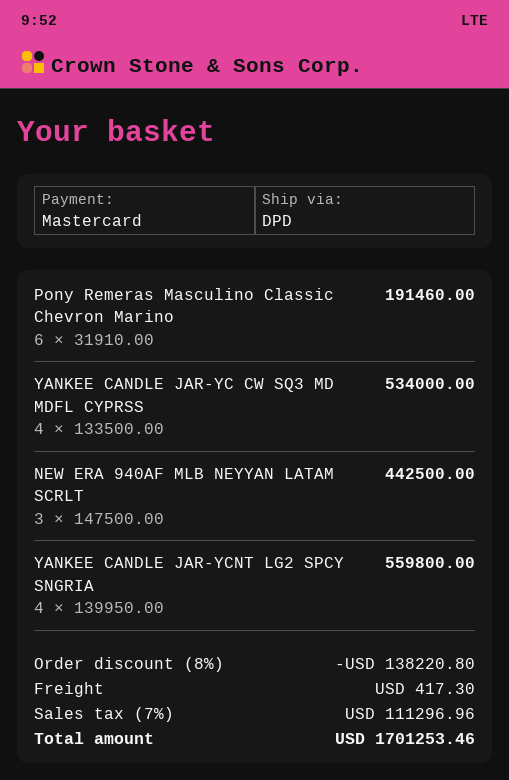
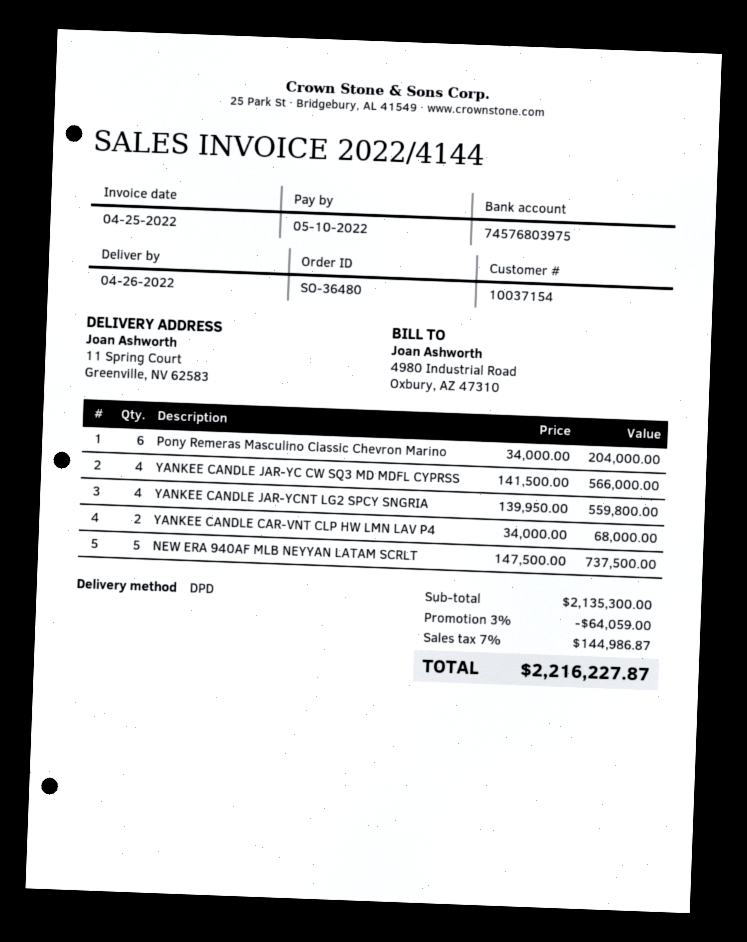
Pony Remeras Masculino Classic Chevron Marino: 6 x 31910.00 = 191460.00 -> 6 x 34000.00 = 204000.00
YANKEE CANDLE JAR-YC CW SQ3 MD MDFL CYPRSS: 4 x 133500.00 = 534000.00 -> 4 x 141500.00 = 566000.00
NEW ERA 940AF MLB NEYYAN LATAM SCRLT: 3 x 147500.00 = 442500.00 -> 5 x 147500.00 = 737500.00
YANKEE CANDLE CAR-VNT CLP HW LMN LAV P4: none -> 2 x 34000.00 = 68000.00
discount: 8% = 138220.80 -> 3% = 64059.00
shipping: 417.30 -> none
tax: 7% = 111296.96 -> 7% = 144986.87
total: 1701253.46 -> 2216227.87

